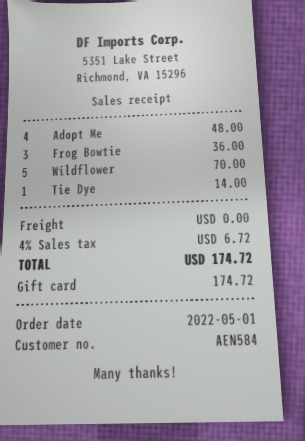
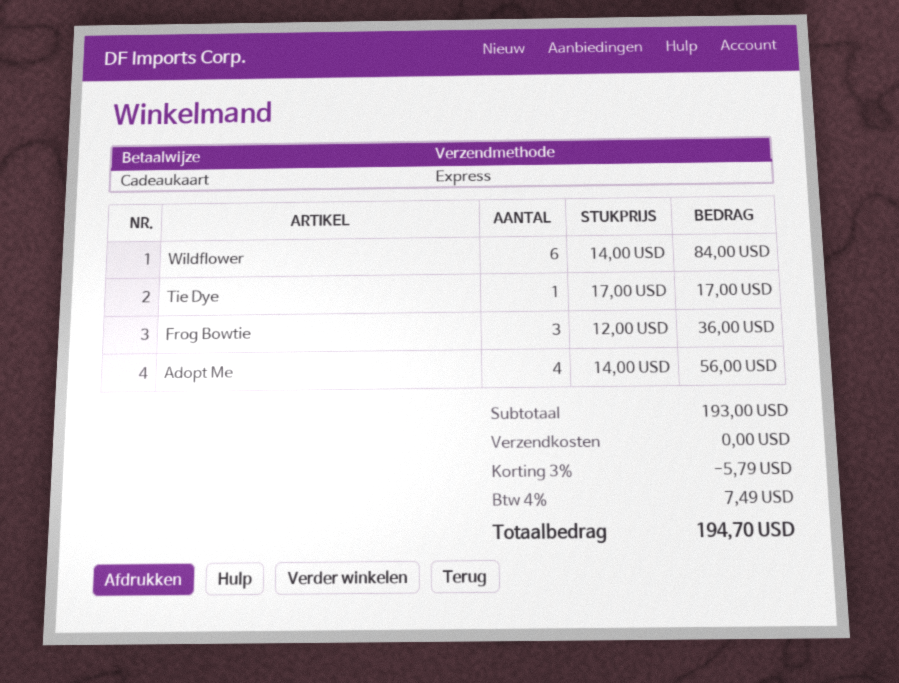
Adopt Me: 4 for 48.00 -> 4 for 56.00
Wildflower: 5 for 70.00 -> 6 for 84.00
Tie Dye: 1 for 14.00 -> 1 for 17.00
discount: none -> 3% = 5.79
tax: 4% = 6.72 -> 4% = 7.49
total: 174.72 -> 194.70

